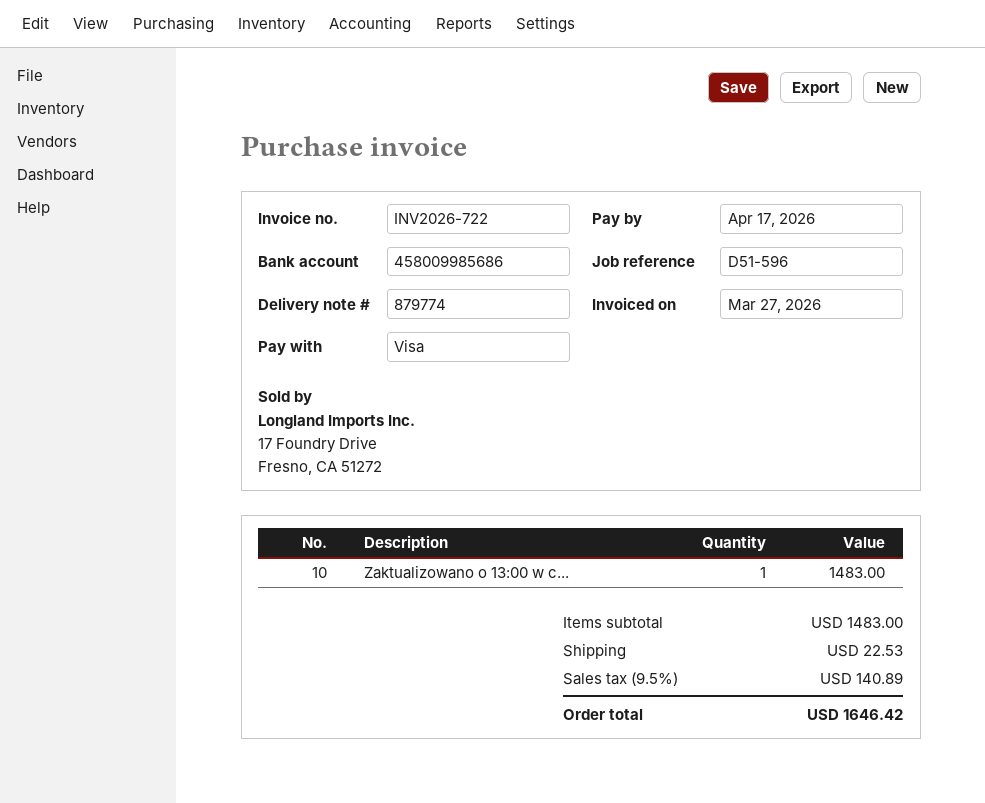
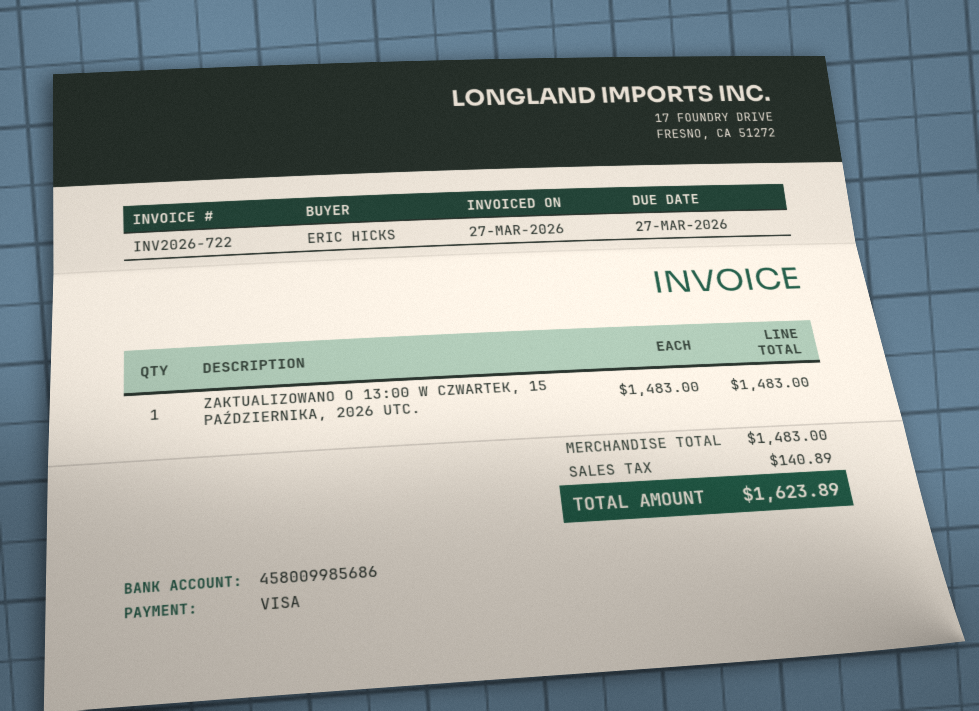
due date: 2026-04-17 -> 2026-03-27
shipping: 22.53 -> none
total: 1646.42 -> 1623.89

